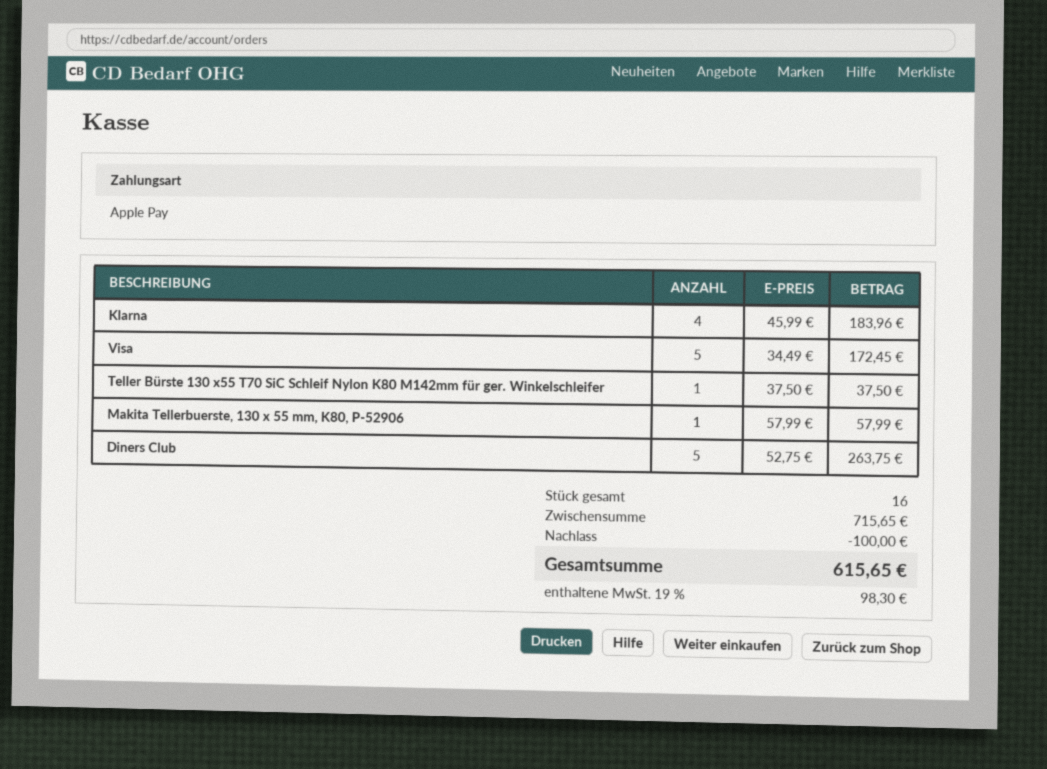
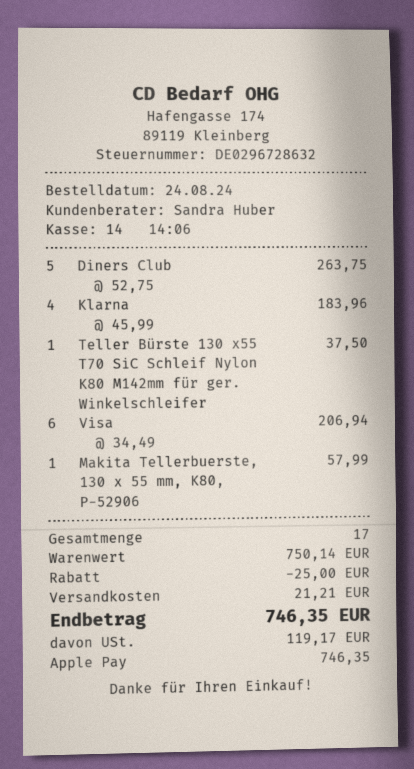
Visa: 5 x 34.49 = 172.45 -> 6 x 34.49 = 206.94
total quantity: 16 -> 17
subtotal: 715.65 -> 750.14
discount: 100.00 -> 25.00
shipping: none -> 21.21
tax: 98.30 -> 119.17
total: 615.65 -> 746.35

